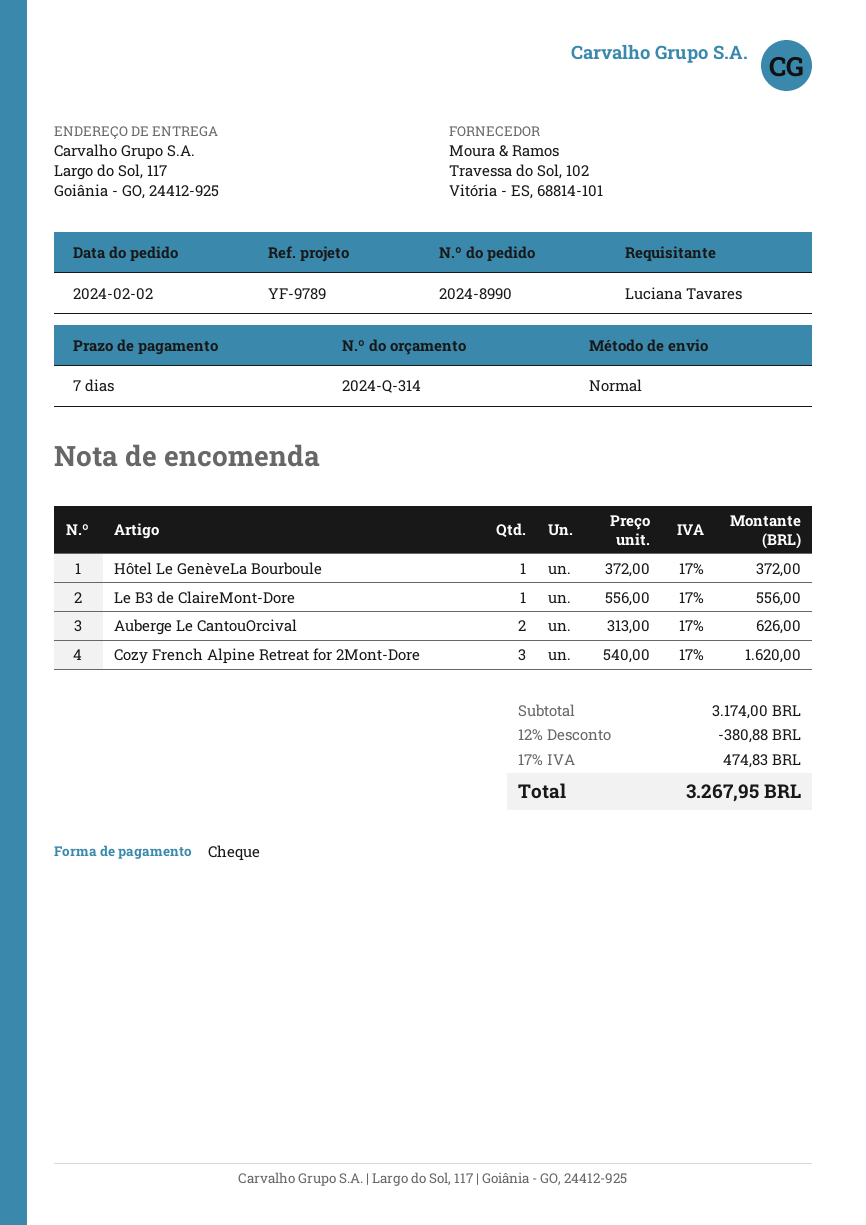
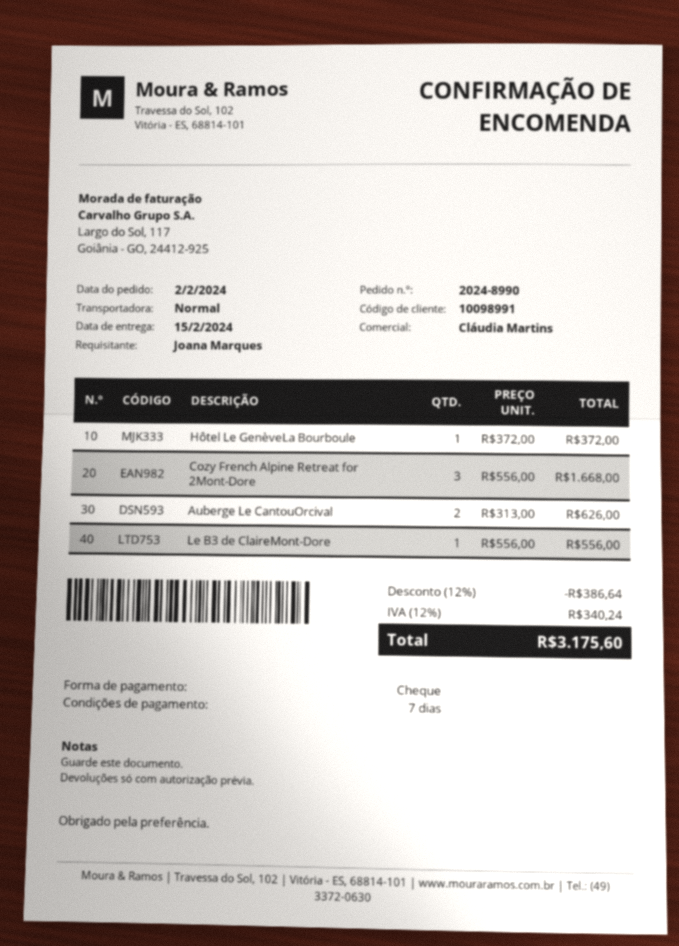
ordered by: Luciana Tavares -> Joana Marques
Cozy French Alpine Retreat for 2Mont-Dore: 3 x 540.00 = 1620.00 -> 3 x 556.00 = 1668.00
discount: 12% = 380.88 -> 12% = 386.64
tax: 17% = 474.83 -> 12% = 340.24
total: 3267.95 -> 3175.60

